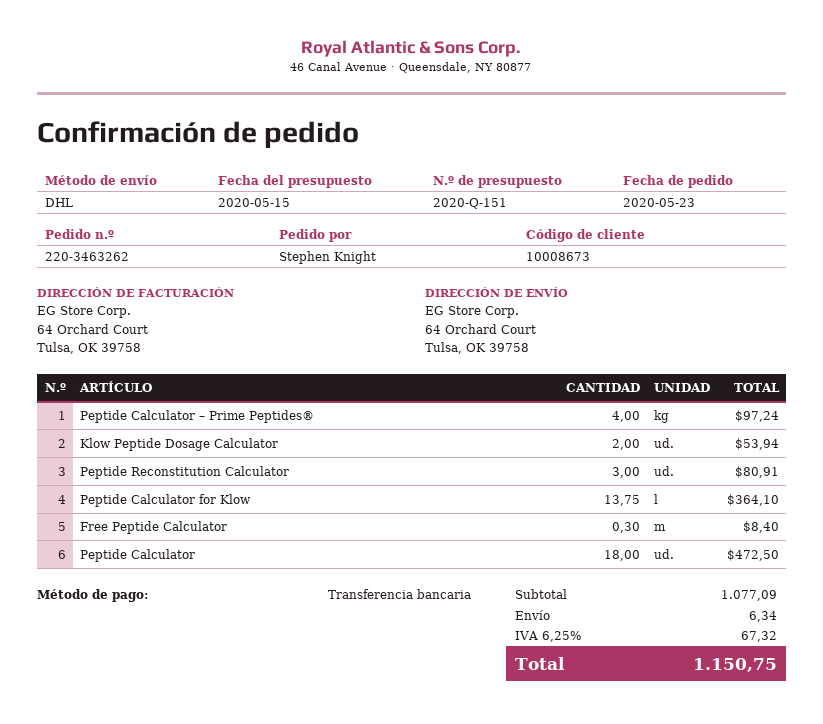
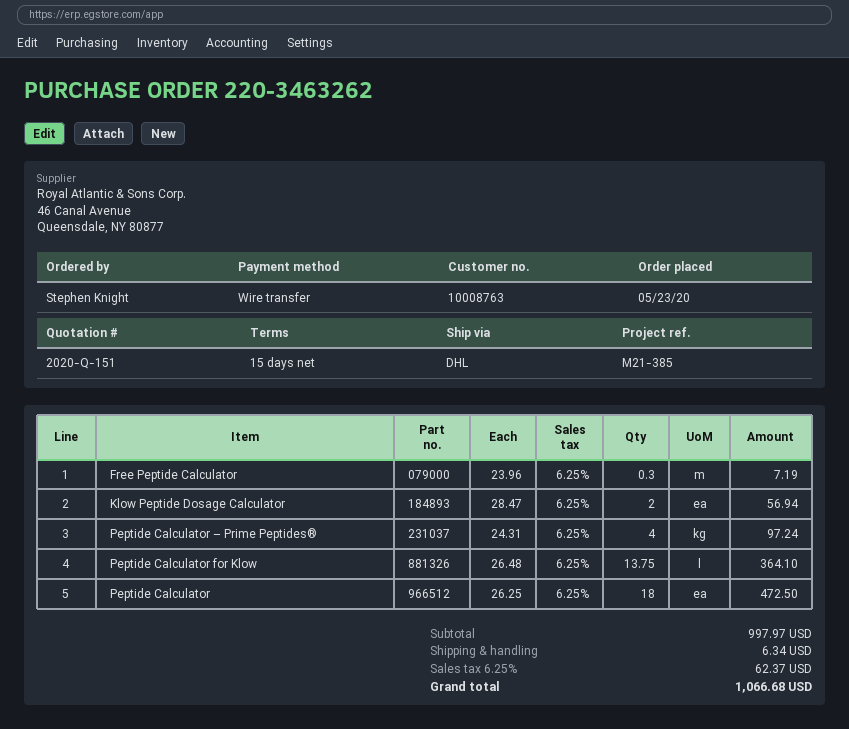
customer number: 10008673 -> 10008763
Klow Peptide Dosage Calculator: 2 for 53.94 -> 2 for 56.94
Peptide Reconstitution Calculator: 3 for 80.91 -> none
Free Peptide Calculator: 0.3 for 8.40 -> 0.3 for 7.19
subtotal: 1077.09 -> 997.97
tax: 6.25% = 67.32 -> 6.25% = 62.37
total: 1150.75 -> 1066.68

